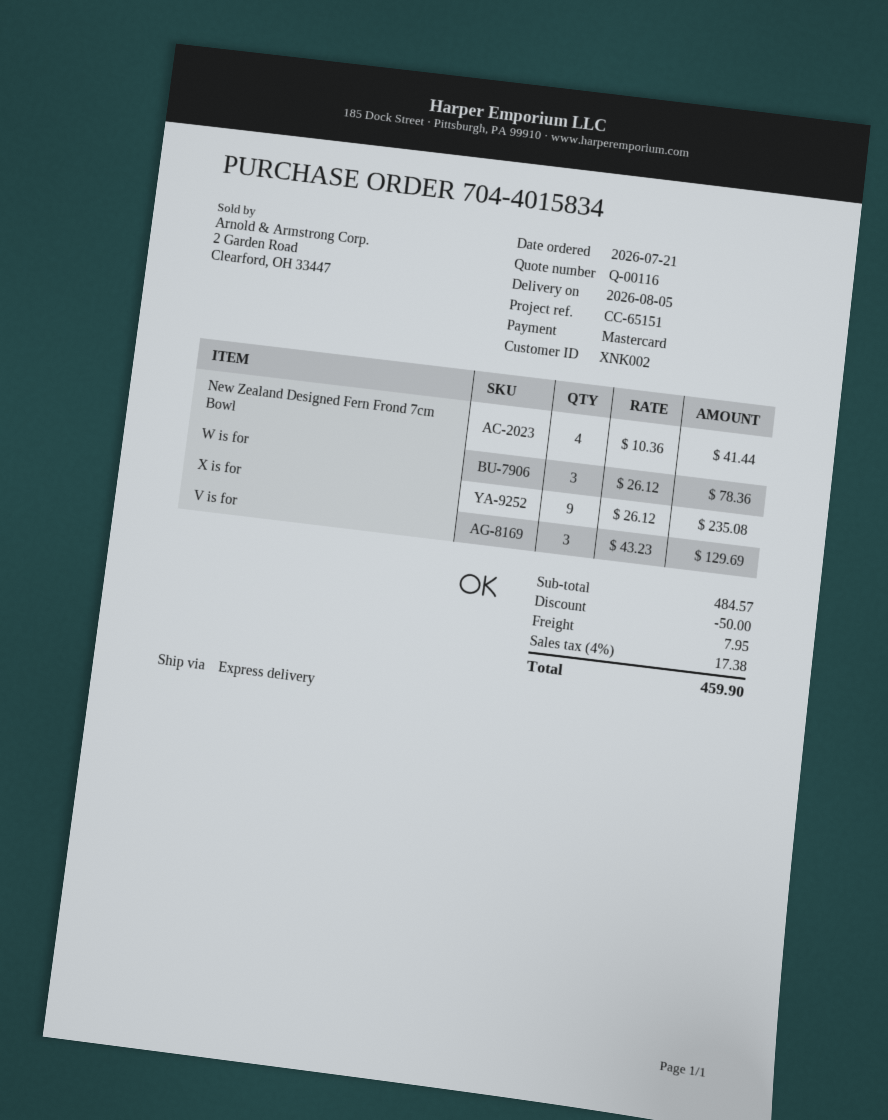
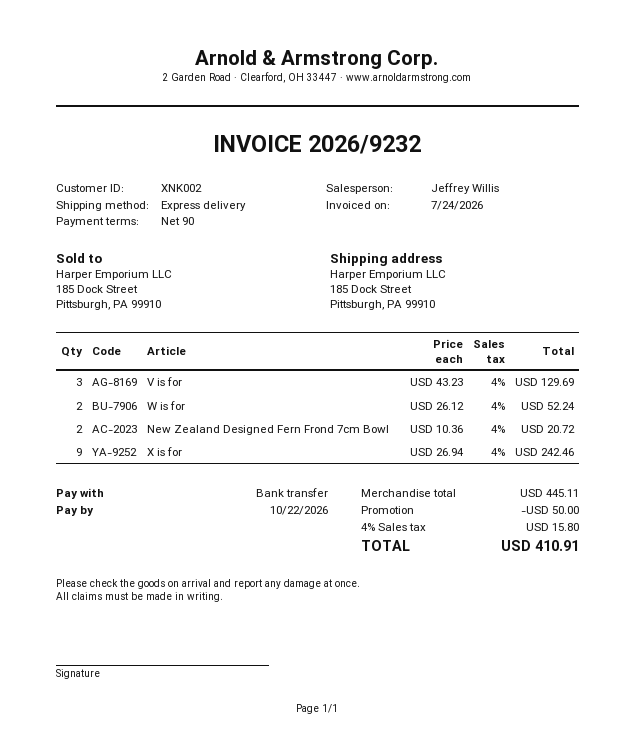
payment method: Mastercard -> bank transfer
New Zealand Designed Fern Frond 7cm Bowl: 4 x 10.36 = 41.44 -> 2 x 10.36 = 20.72
W is for: 3 x 26.12 = 78.36 -> 2 x 26.12 = 52.24
X is for: 9 x 26.12 = 235.08 -> 9 x 26.94 = 242.46
subtotal: 484.57 -> 445.11
shipping: 7.95 -> none
tax: 4% = 17.38 -> 4% = 15.80
total: 459.90 -> 410.91

